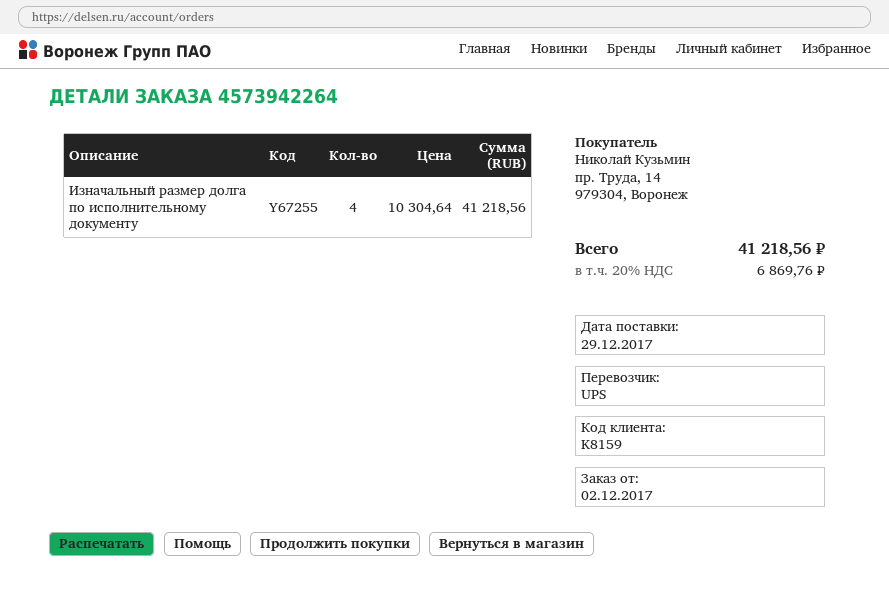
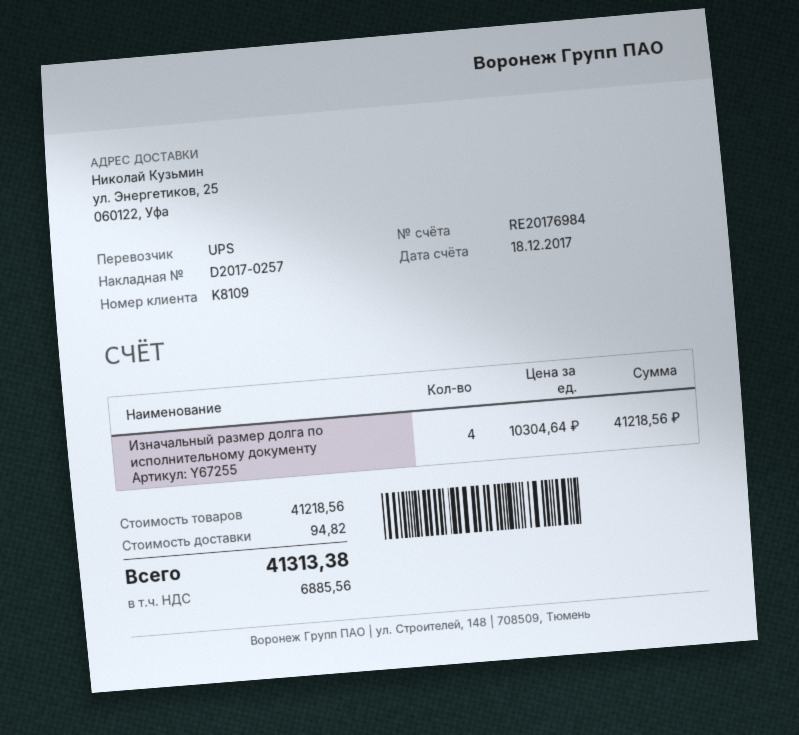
customer number: K8159 -> K8109
shipping: none -> 94.82
tax: 6869.76 -> 6885.56
total: 41218.56 -> 41313.38

